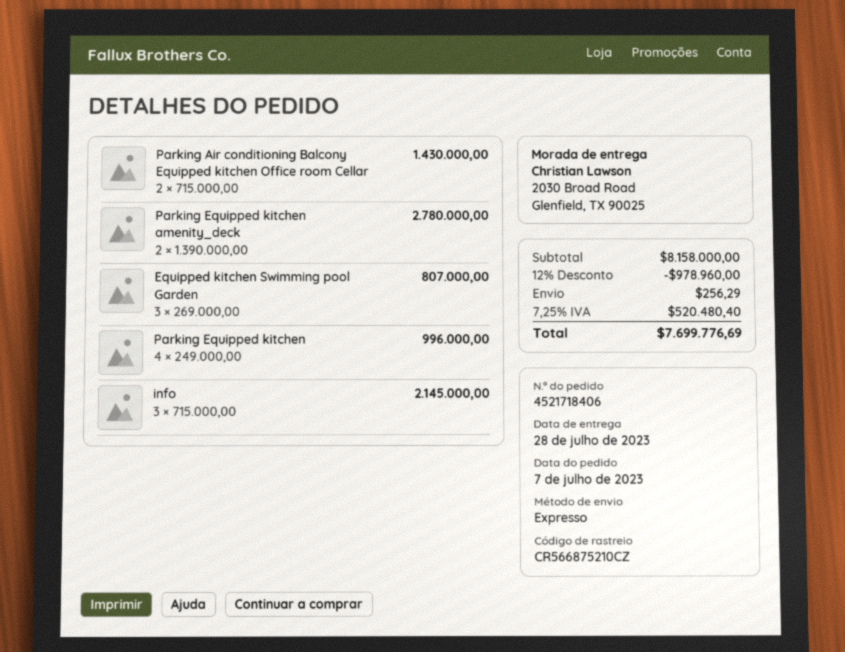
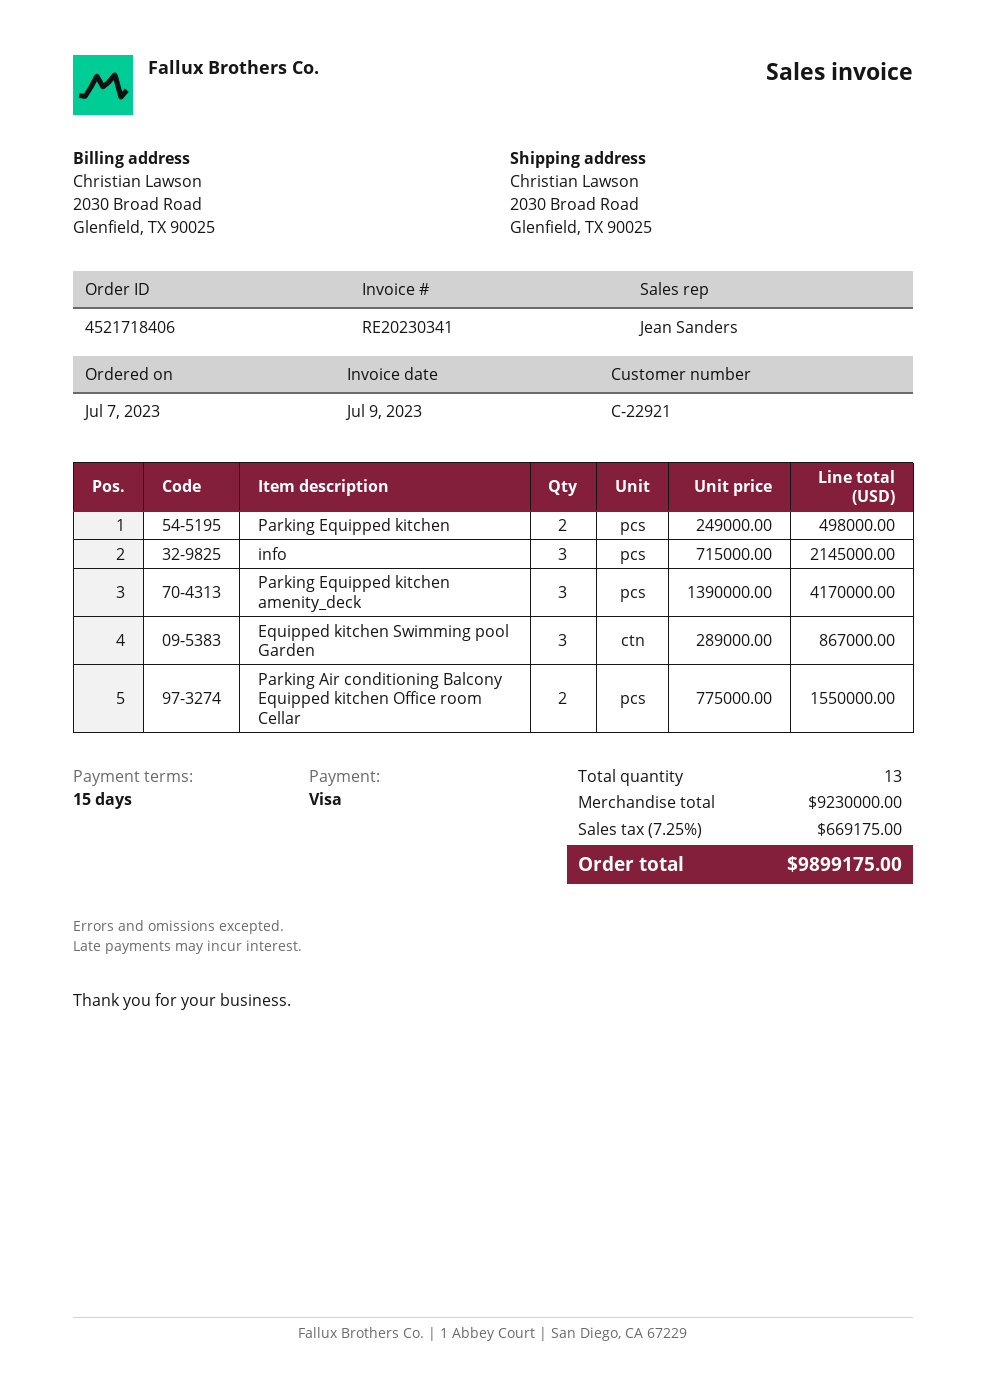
Parking Air conditioning Balcony Equipped kitchen Office room Cellar: 2 x 715000.00 = 1430000.00 -> 2 x 775000.00 = 1550000.00
Parking Equipped kitchen amenity_deck: 2 x 1390000.00 = 2780000.00 -> 3 x 1390000.00 = 4170000.00
Equipped kitchen Swimming pool Garden: 3 x 269000.00 = 807000.00 -> 3 x 289000.00 = 867000.00
Parking Equipped kitchen: 4 x 249000.00 = 996000.00 -> 2 x 249000.00 = 498000.00
subtotal: 8158000.00 -> 9230000.00
discount: 12% = 978960.00 -> none
shipping: 256.29 -> none
tax: 7.25% = 520480.40 -> 7.25% = 669175.00
total: 7699776.69 -> 9899175.00

